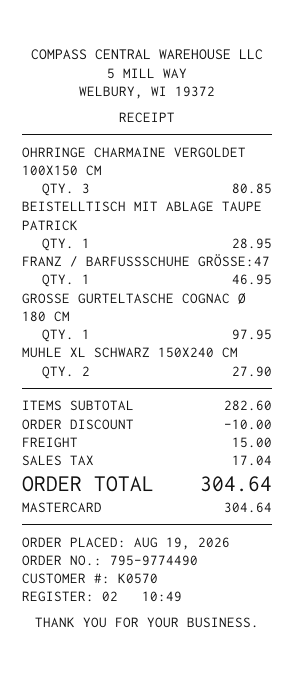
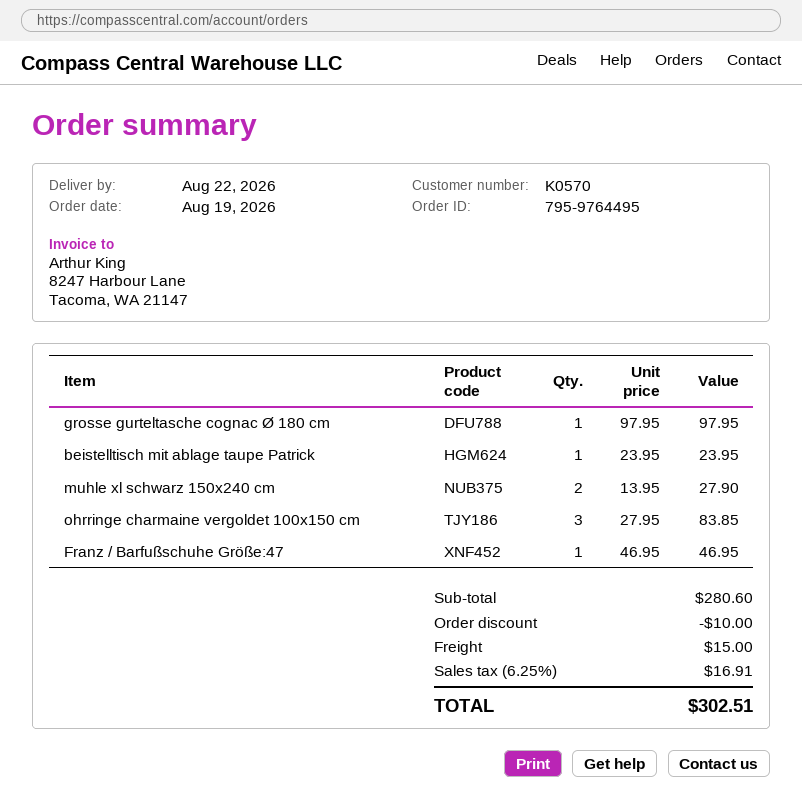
order number: 795-9774490 -> 795-9764495
OHRRINGE CHARMAINE VERGOLDET 100X150 CM: 3 for 80.85 -> 3 for 83.85
BEISTELLTISCH MIT ABLAGE TAUPE PATRICK: 1 for 28.95 -> 1 for 23.95
subtotal: 282.60 -> 280.60
tax: 17.04 -> 16.91
total: 304.64 -> 302.51

